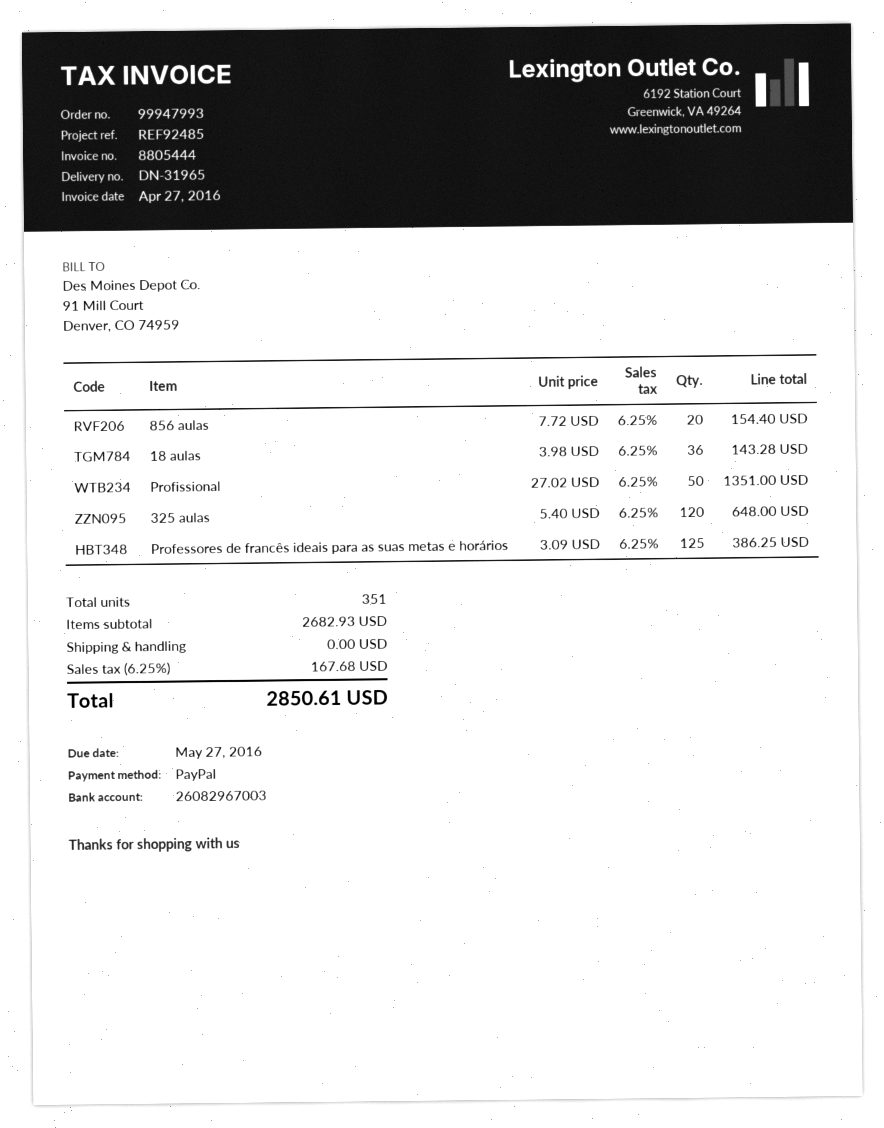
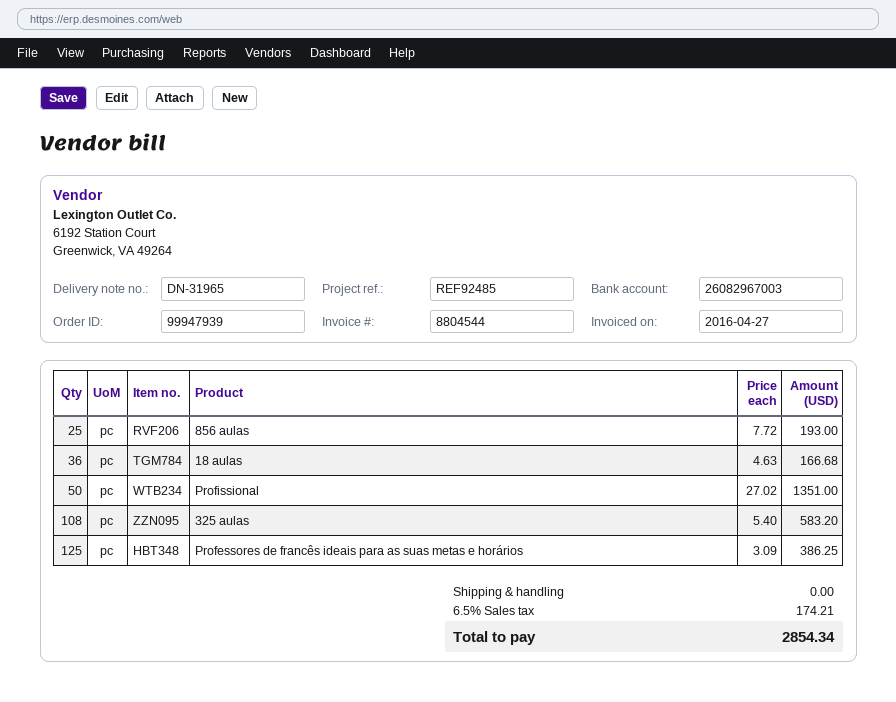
order number: 99947993 -> 99947939
invoice number: 8805444 -> 8804544
856 aulas: 20 x 7.72 = 154.40 -> 25 x 7.72 = 193.00
18 aulas: 36 x 3.98 = 143.28 -> 36 x 4.63 = 166.68
325 aulas: 120 x 5.40 = 648.00 -> 108 x 5.40 = 583.20
tax: 6.25% = 167.68 -> 6.5% = 174.21
total: 2850.61 -> 2854.34

